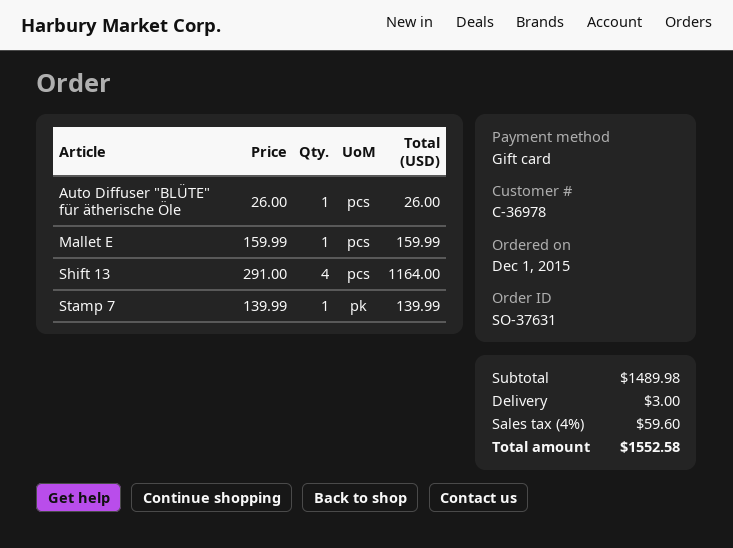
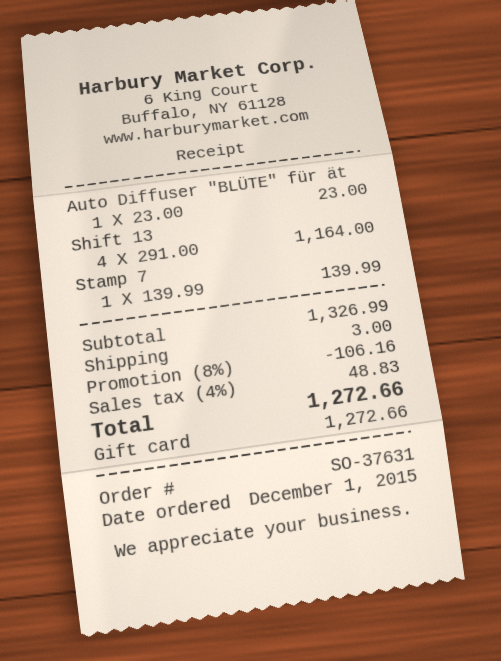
Auto Diffuser "BLÜTE" für ätherische Öle: 1 x 26.00 = 26.00 -> 1 x 23.00 = 23.00
Mallet E: 1 x 159.99 = 159.99 -> none
subtotal: 1489.98 -> 1326.99
discount: none -> 8% = 106.16
tax: 4% = 59.60 -> 4% = 48.83
total: 1552.58 -> 1272.66

